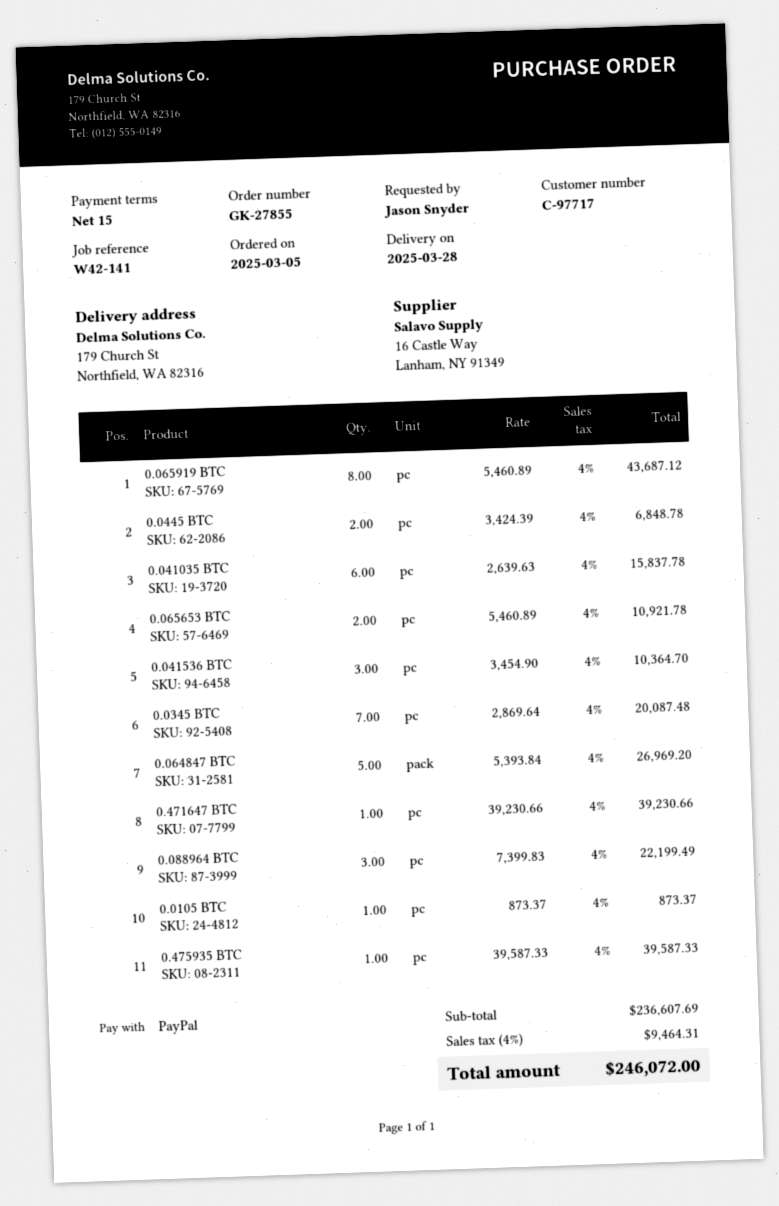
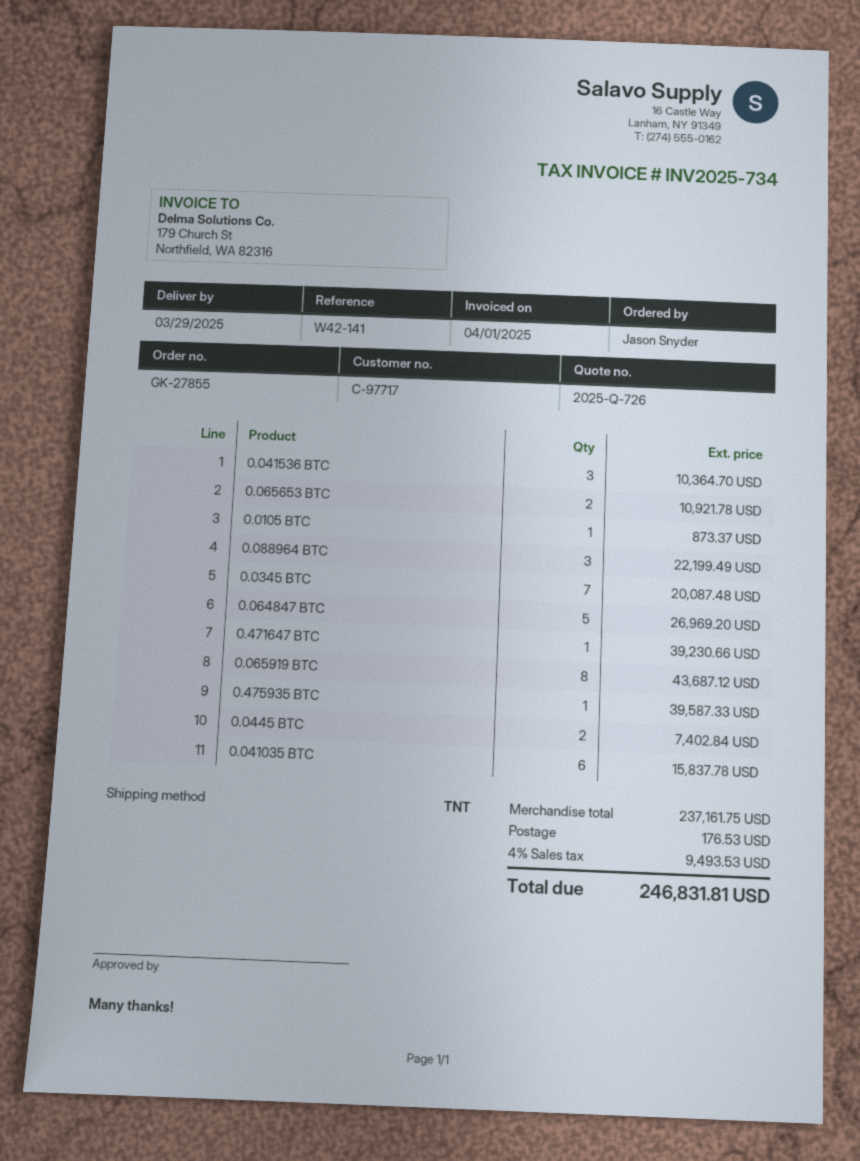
delivery date: 2025-03-28 -> 2025-03-29
0.0445 BTC: 2 for 6848.78 -> 2 for 7402.84
subtotal: 236607.69 -> 237161.75
shipping: none -> 176.53
tax: 4% = 9464.31 -> 4% = 9493.53
total: 246072.00 -> 246831.81

